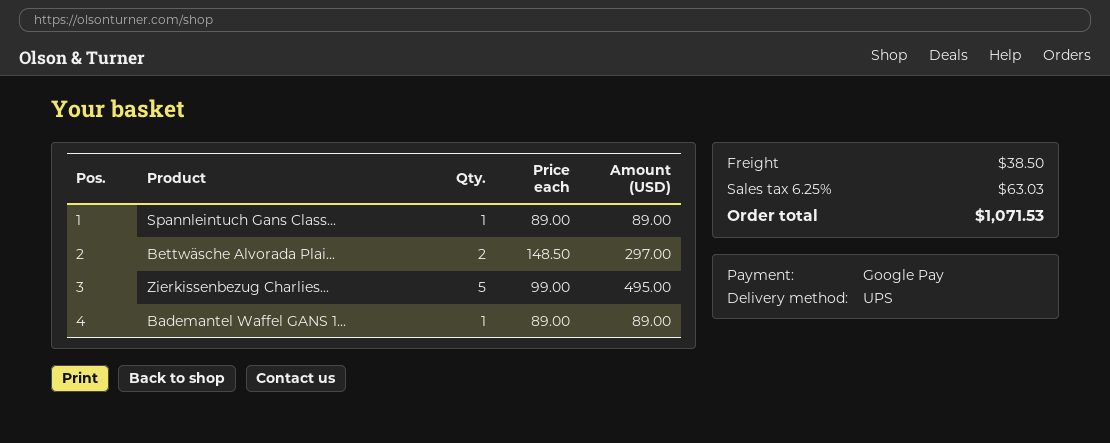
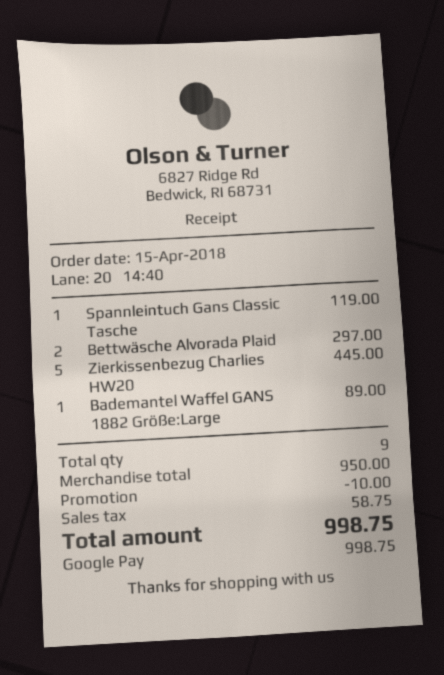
Spannleintuch Gans Class...: 1 for 89.00 -> 1 for 119.00
Zierkissenbezug Charlies...: 5 for 495.00 -> 5 for 445.00
discount: none -> 10.00
shipping: 38.50 -> none
tax: 63.03 -> 58.75
total: 1071.53 -> 998.75

